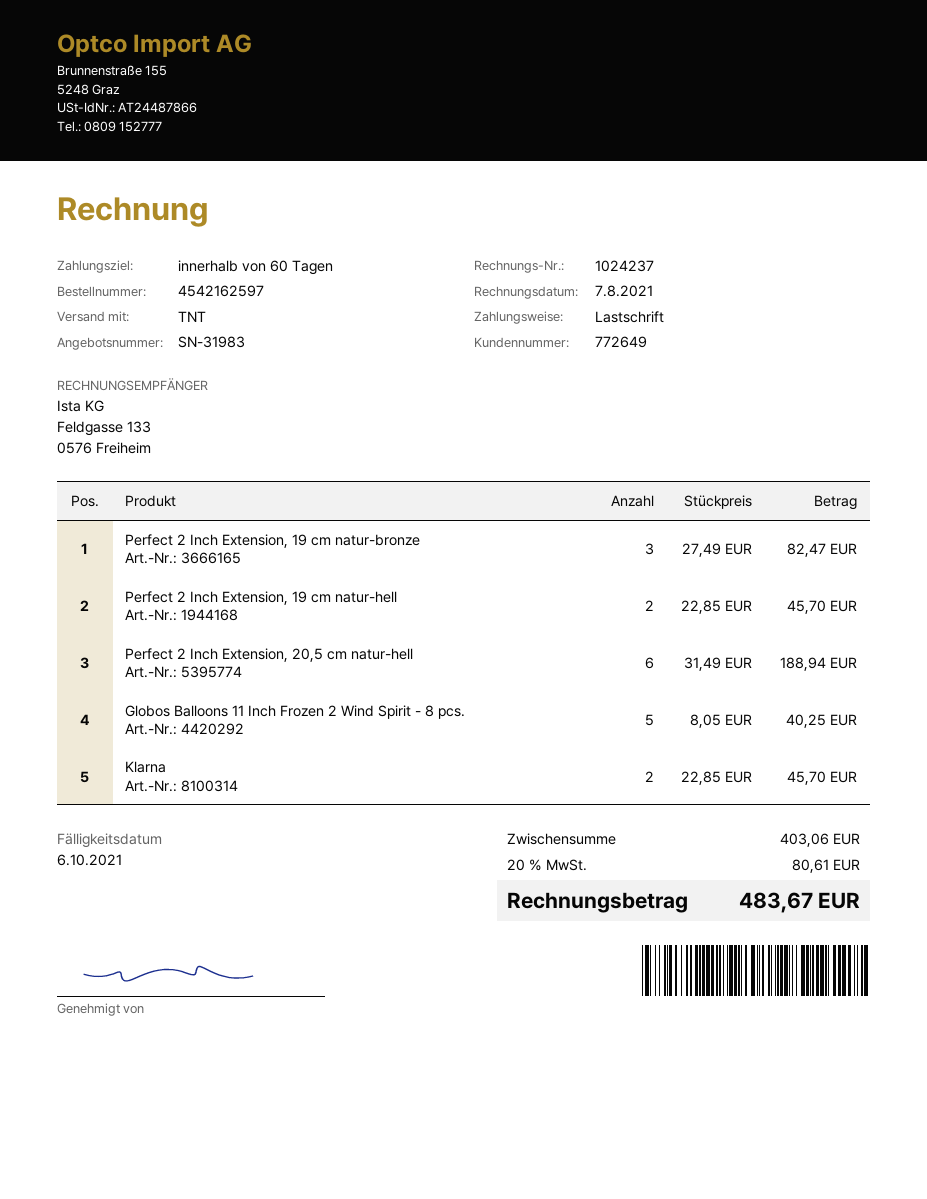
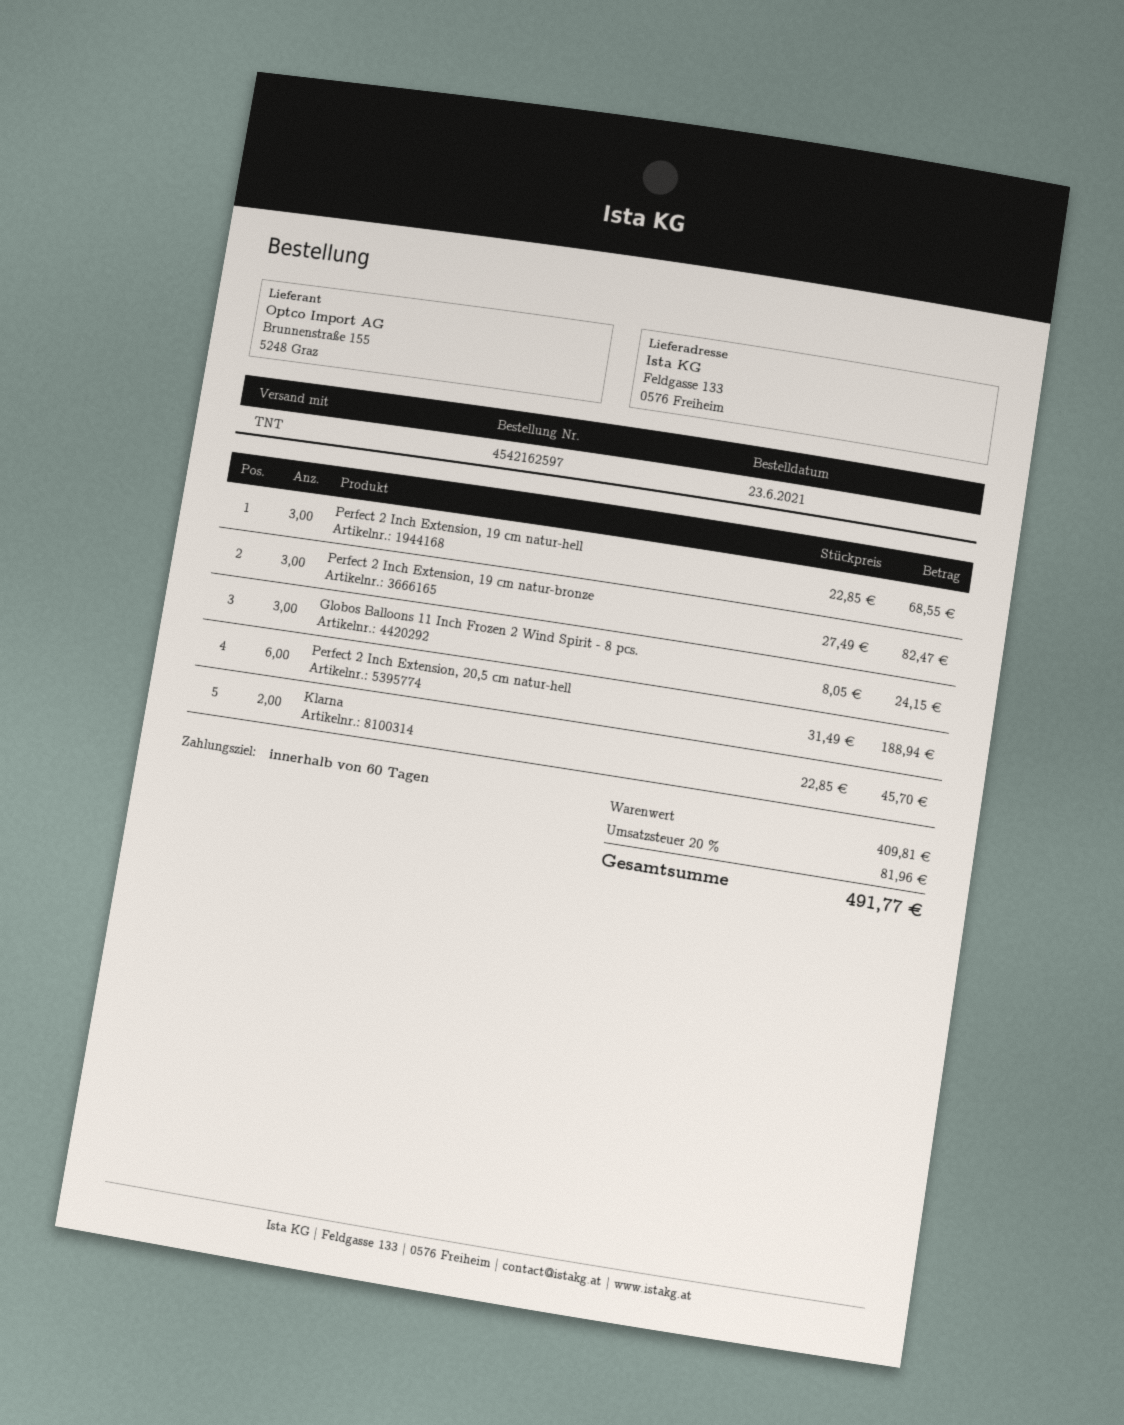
Perfect 2 Inch Extension, 19 cm natur-hell: 2 x 22.85 = 45.70 -> 3 x 22.85 = 68.55
Globos Balloons 11 Inch Frozen 2 Wind Spirit - 8 pcs.: 5 x 8.05 = 40.25 -> 3 x 8.05 = 24.15
subtotal: 403.06 -> 409.81
tax: 20% = 80.61 -> 20% = 81.96
total: 483.67 -> 491.77

